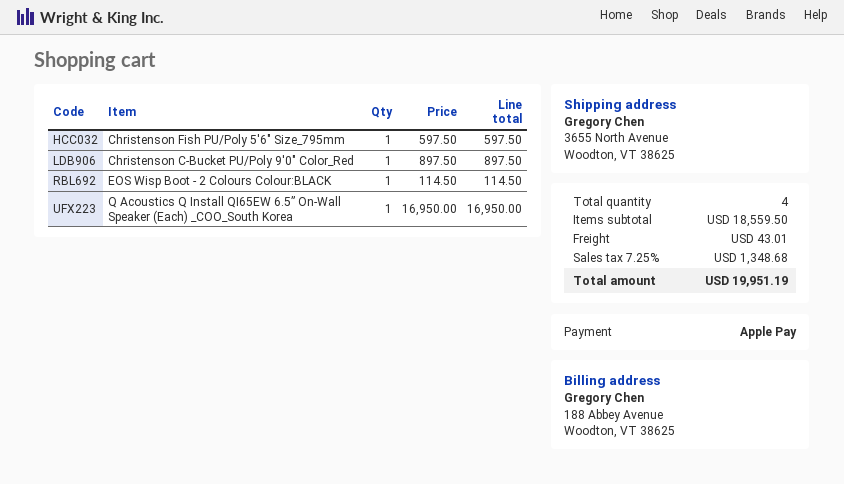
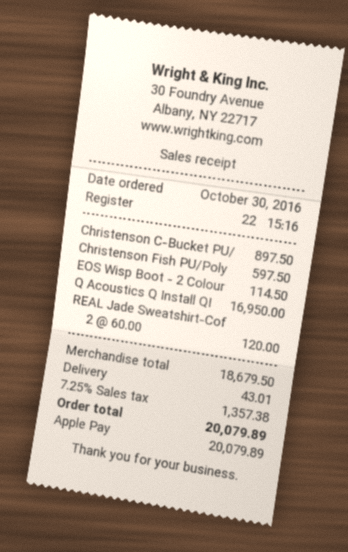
REAL Jade Sweatshirt-Cof: none -> 2 x 60.00 = 120.00
subtotal: 18559.50 -> 18679.50
tax: 7.25% = 1348.68 -> 7.25% = 1357.38
total: 19951.19 -> 20079.89

